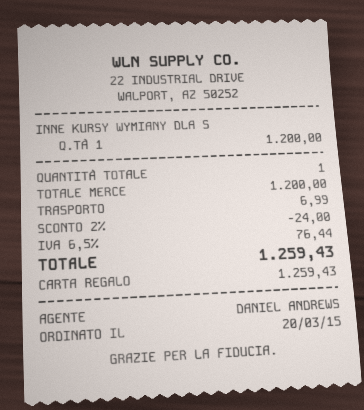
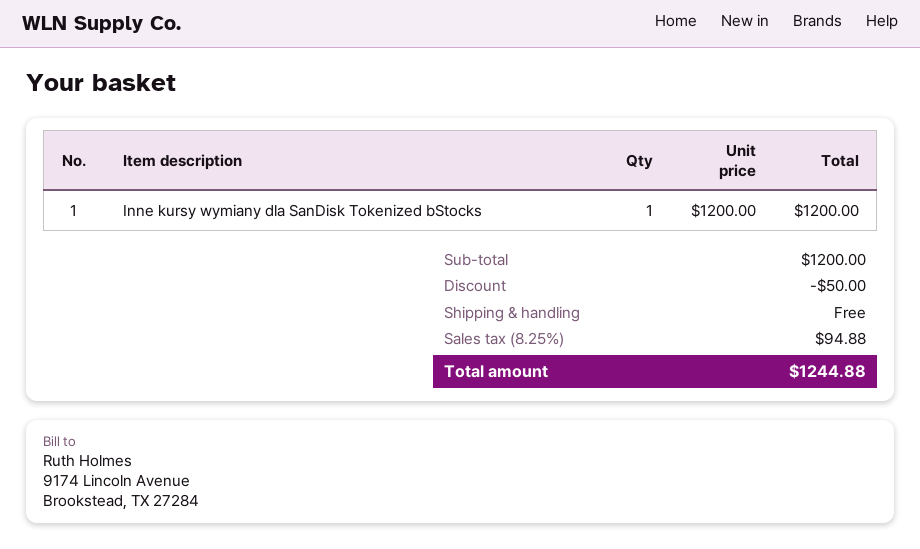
discount: 24.00 -> 50.00
shipping: 6.99 -> 0.00
tax: 6.5% = 76.44 -> 8.25% = 94.88
total: 1259.43 -> 1244.88

